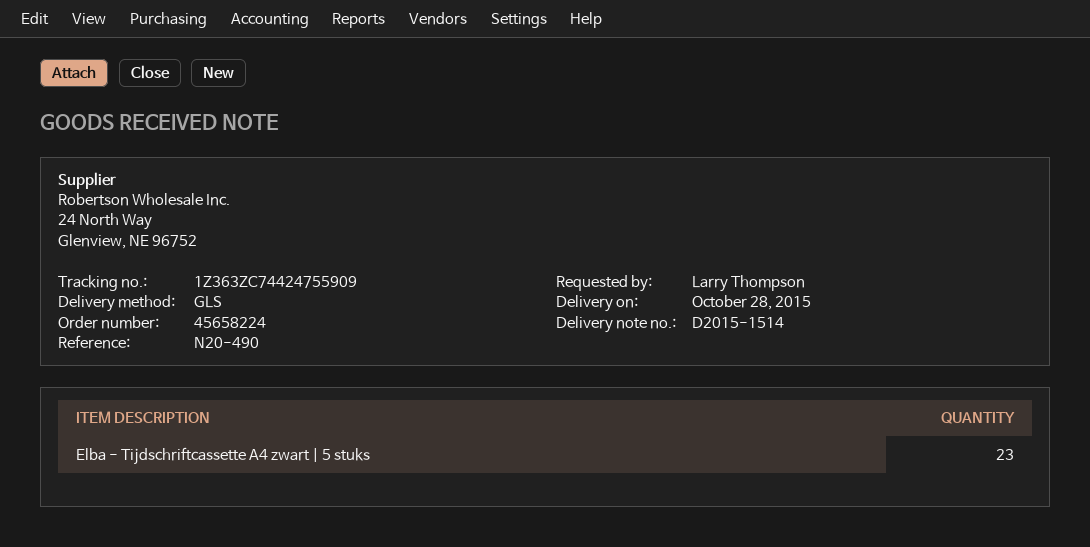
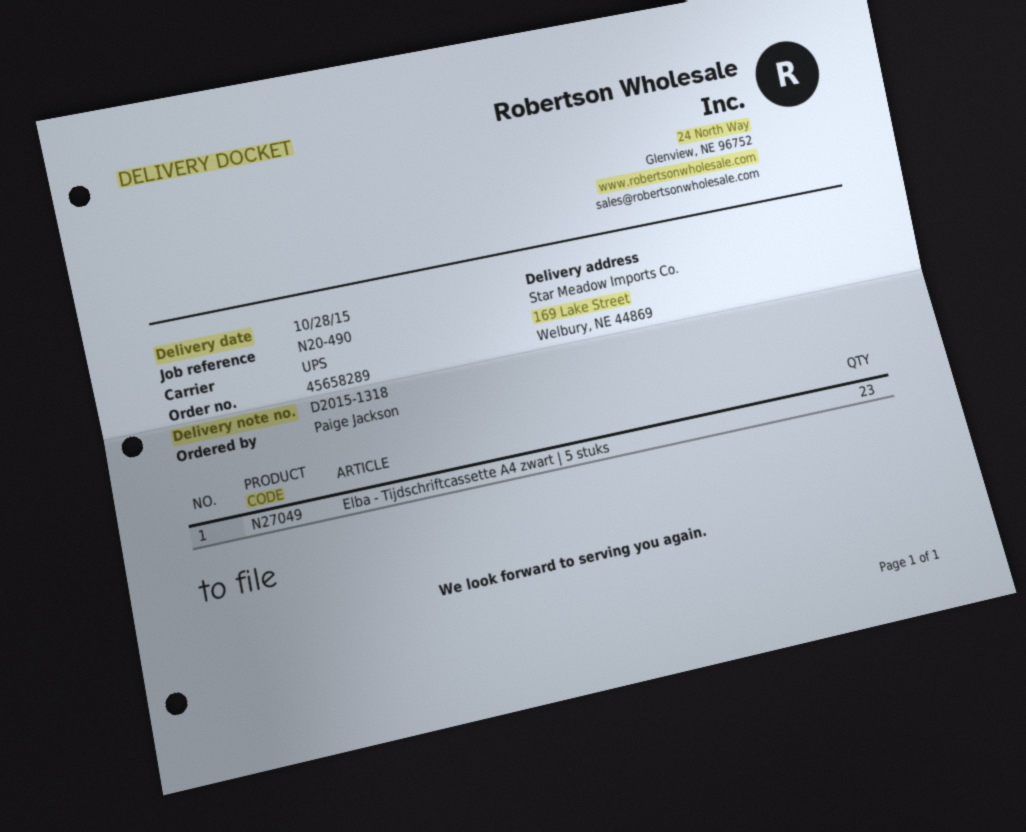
order number: 45658224 -> 45658289
delivery note number: D2015-1514 -> D2015-1318
ordered by: Larry Thompson -> Paige Jackson
shipping method: GLS -> UPS

